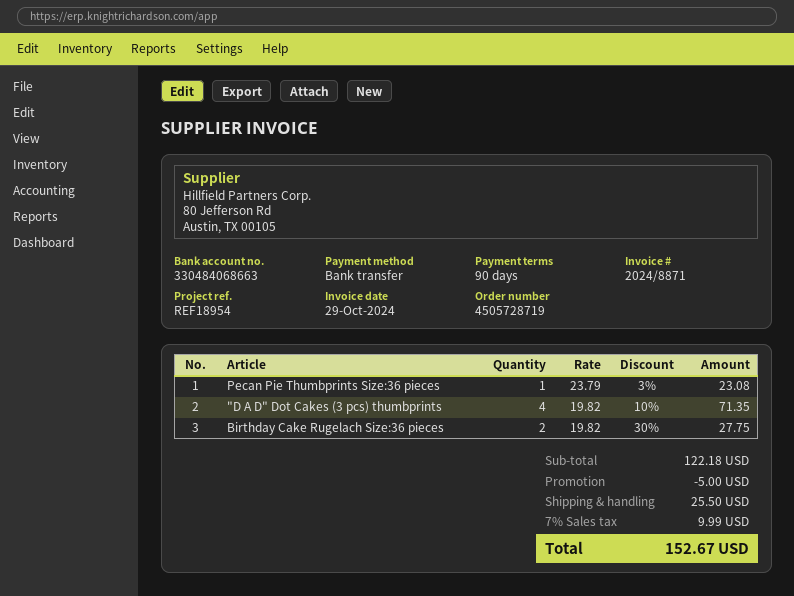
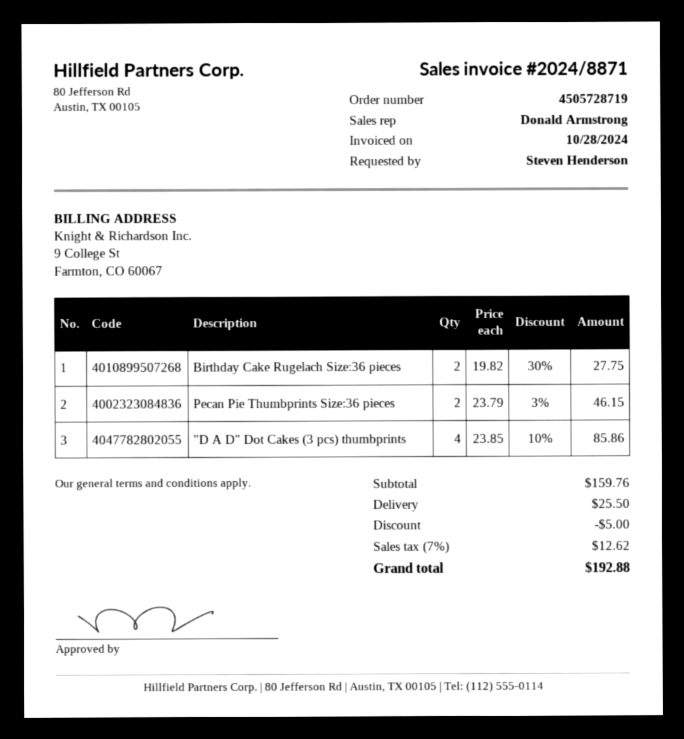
invoice date: 2024-10-29 -> 2024-10-28
Pecan Pie Thumbprints Size:36 pieces: 1 x 23.79 - 3% = 23.08 -> 2 x 23.79 - 3% = 46.15
"D A D" Dot Cakes (3 pcs) thumbprints: 4 x 19.82 - 10% = 71.35 -> 4 x 23.85 - 10% = 85.86
subtotal: 122.18 -> 159.76
tax: 7% = 9.99 -> 7% = 12.62
total: 152.67 -> 192.88

